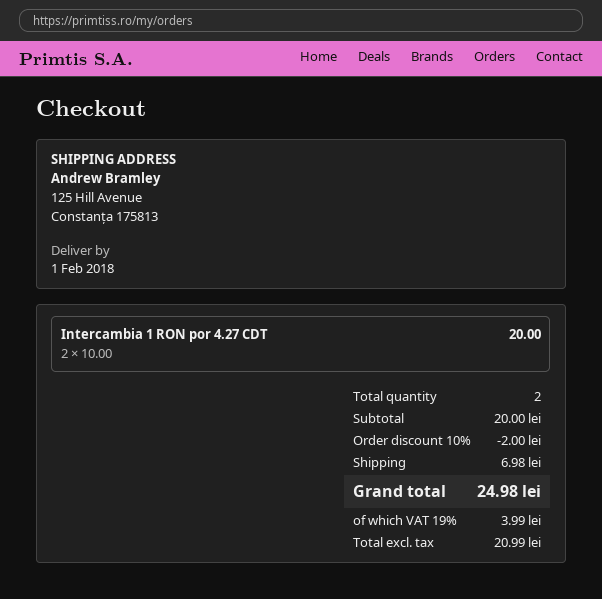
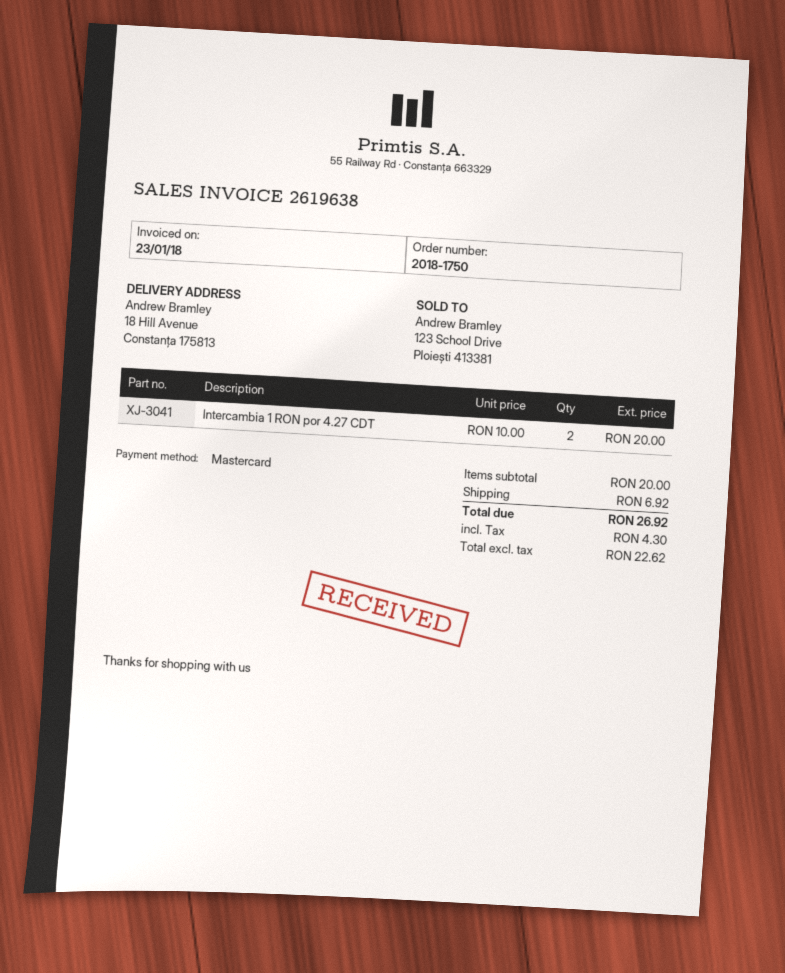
ship to: 125 Hill Avenue, Constanța 175813 -> 18 Hill Avenue, Constanța 175813
discount: 10% = 2.00 -> none
shipping: 6.98 -> 6.92
net: 20.99 -> 22.62
tax: 3.99 -> 4.30
total: 24.98 -> 26.92

